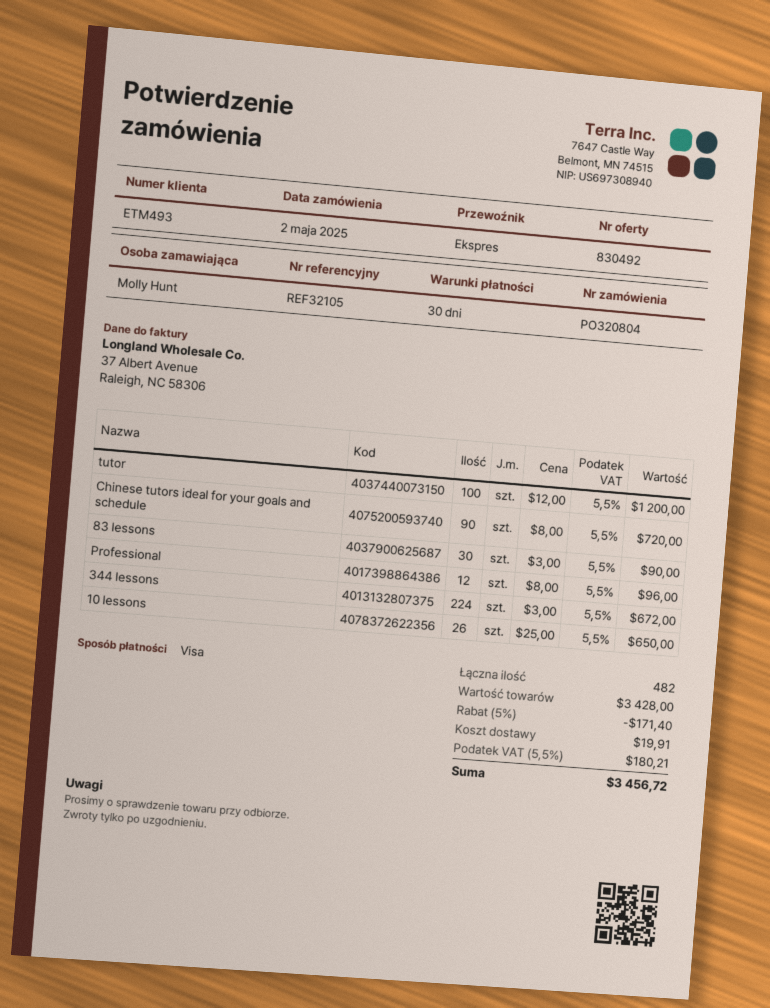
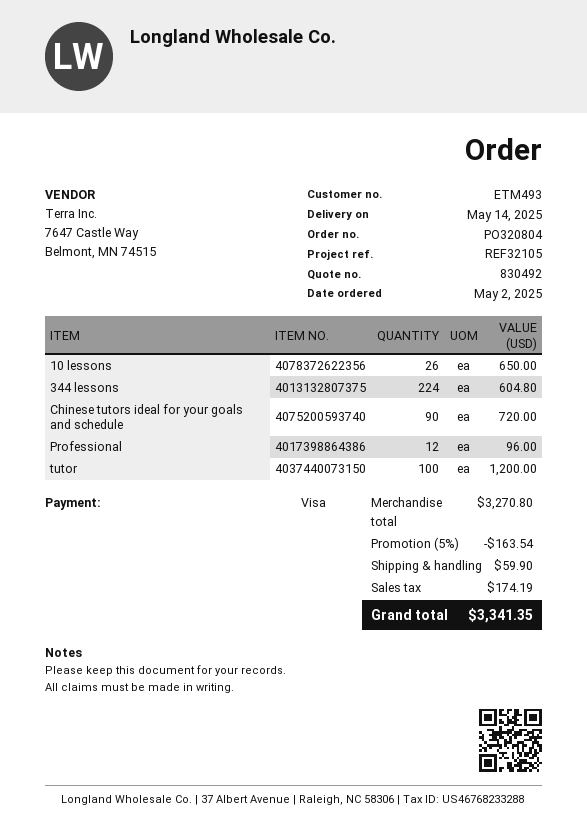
83 lessons: 30 for 90.00 -> none
344 lessons: 224 for 672.00 -> 224 for 604.80
subtotal: 3428.00 -> 3270.80
discount: 5% = 171.40 -> 5% = 163.54
shipping: 19.91 -> 59.90
tax: 180.21 -> 174.19
total: 3456.72 -> 3341.35

